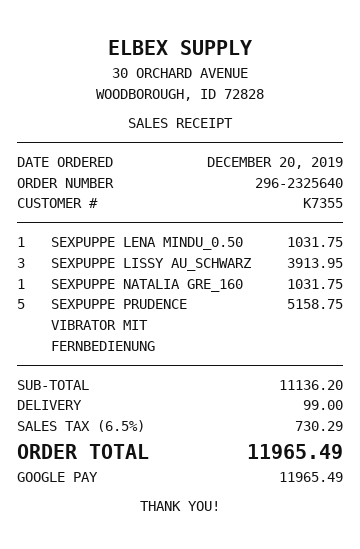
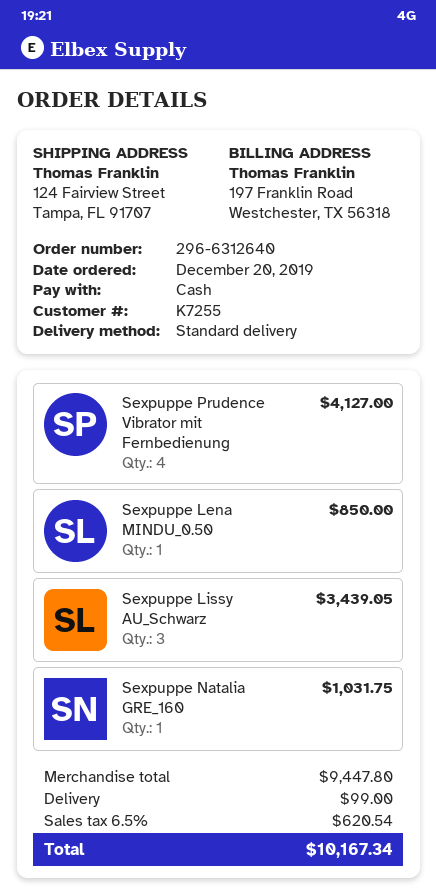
order number: 296-2325640 -> 296-6312640
customer number: K7355 -> K7255
payment method: Google Pay -> cash
SEXPUPPE LENA MINDU_0.50: 1 for 1031.75 -> 1 for 850.00
SEXPUPPE LISSY AU_SCHWARZ: 3 for 3913.95 -> 3 for 3439.05
SEXPUPPE PRUDENCE VIBRATOR MIT FERNBEDIENUNG: 5 for 5158.75 -> 4 for 4127.00
subtotal: 11136.20 -> 9447.80
tax: 6.5% = 730.29 -> 6.5% = 620.54
total: 11965.49 -> 10167.34

